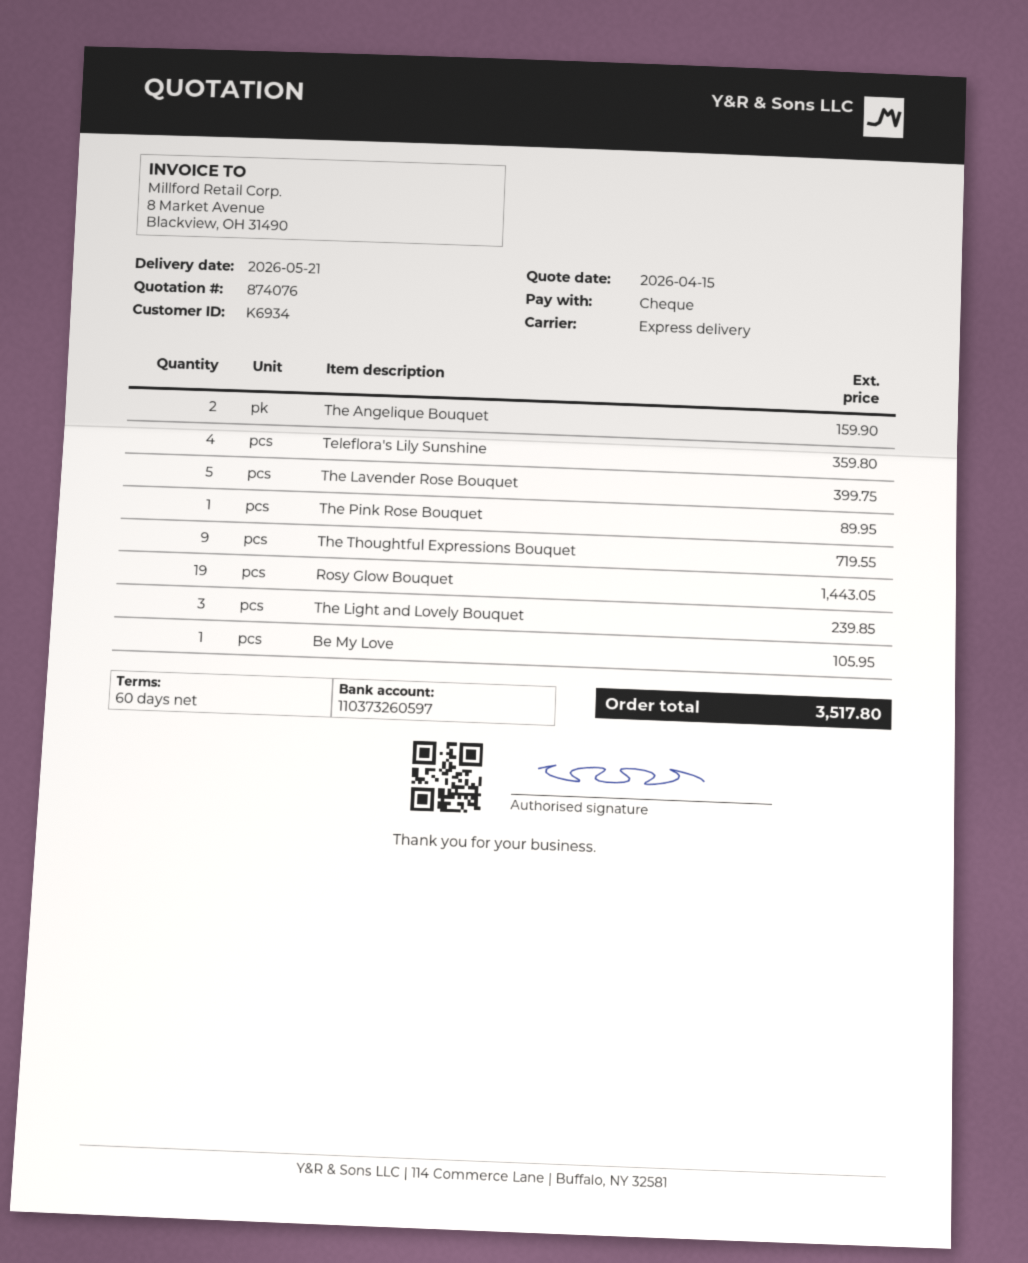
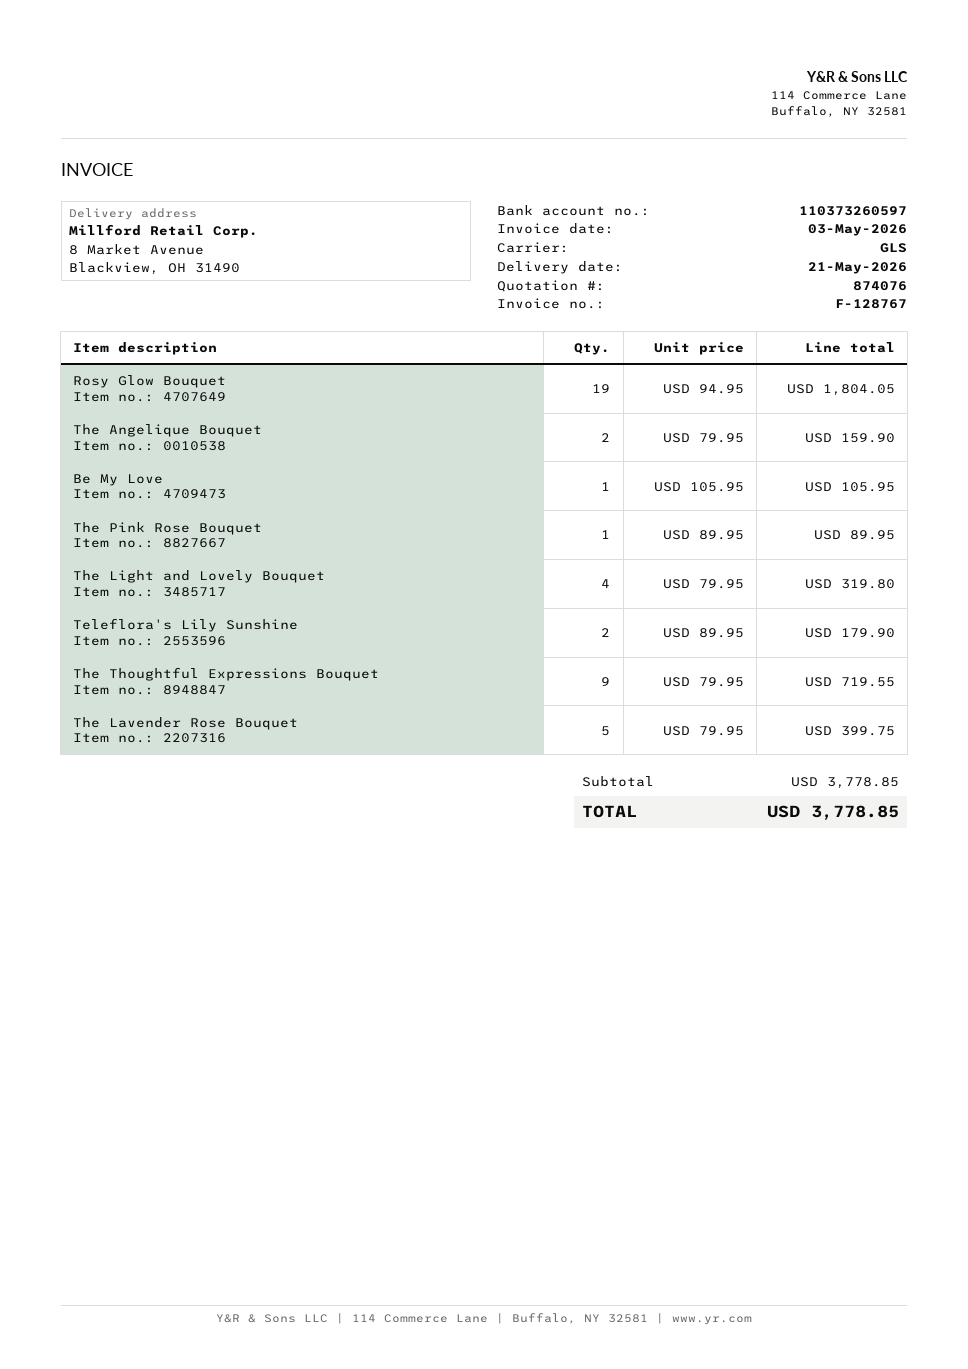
shipping method: express -> GLS
Teleflora's Lily Sunshine: 4 for 359.80 -> 2 for 179.90
Rosy Glow Bouquet: 19 for 1443.05 -> 19 for 1804.05
The Light and Lovely Bouquet: 3 for 239.85 -> 4 for 319.80
total: 3517.80 -> 3778.85

